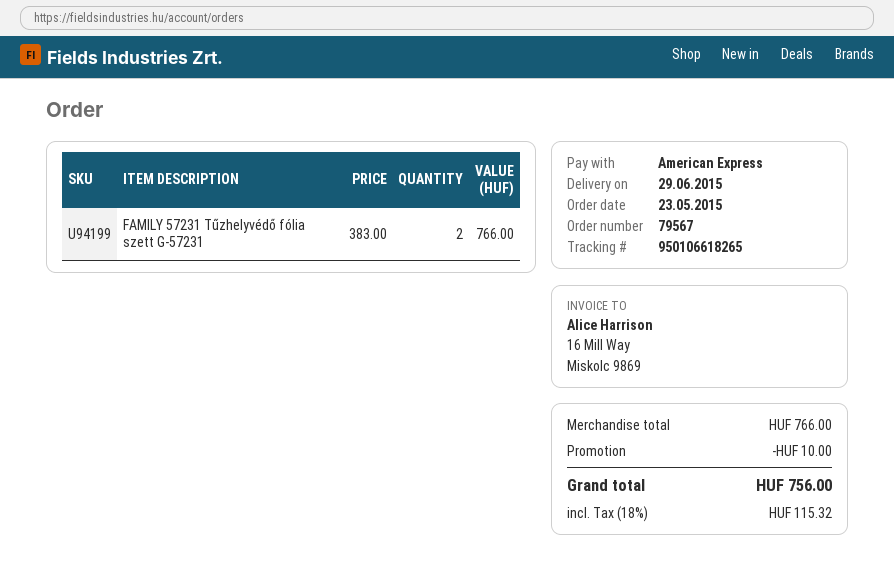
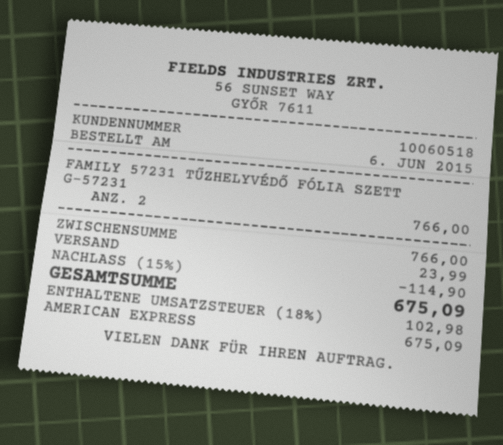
order date: 2015-05-23 -> 2015-06-06
discount: 10.00 -> 114.90
shipping: none -> 23.99
tax: 18% = 115.32 -> 18% = 102.98
total: 756.00 -> 675.09

